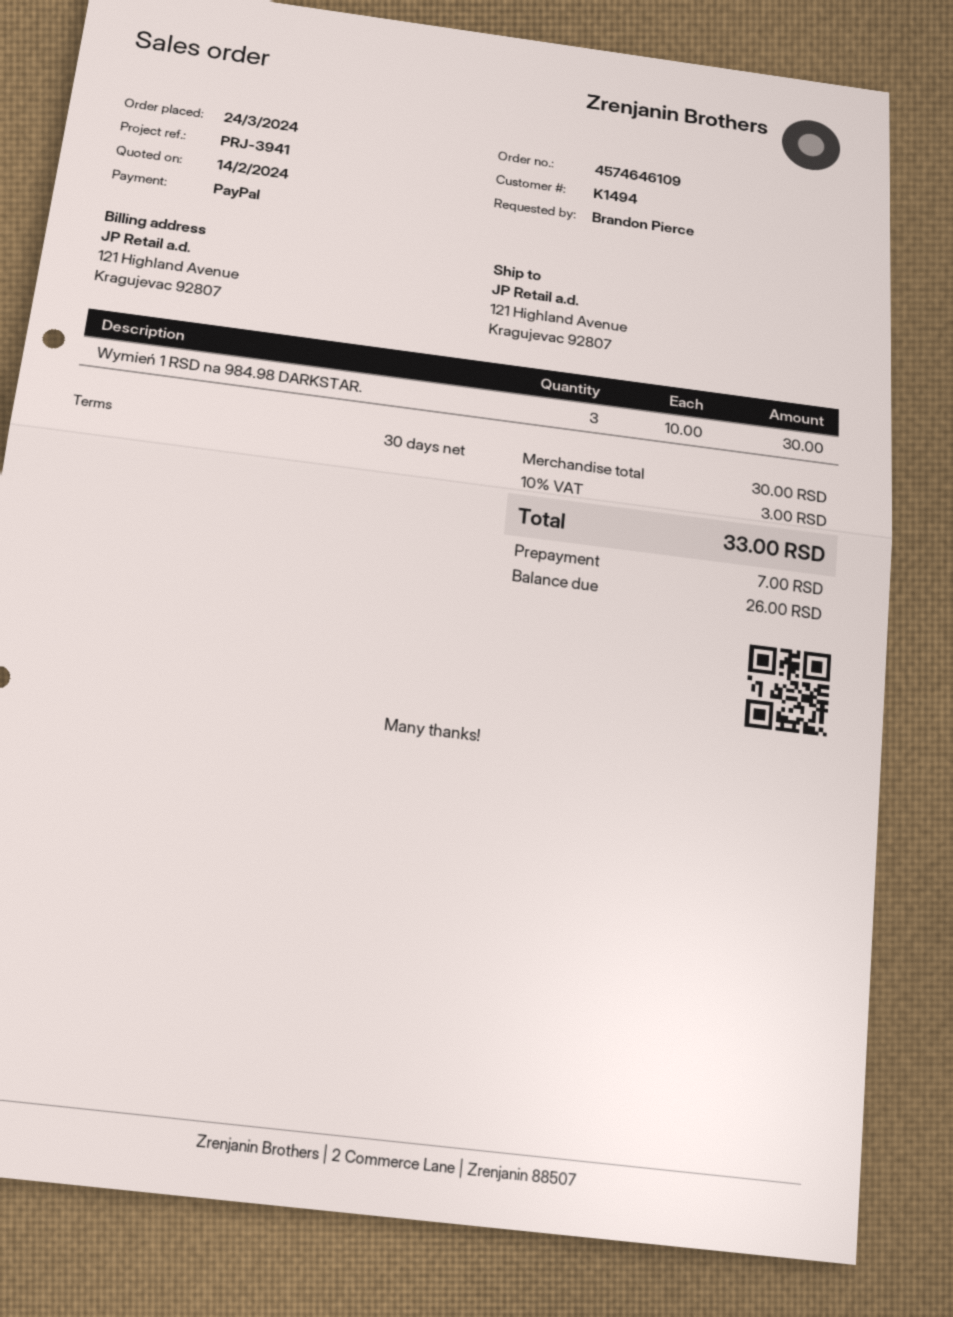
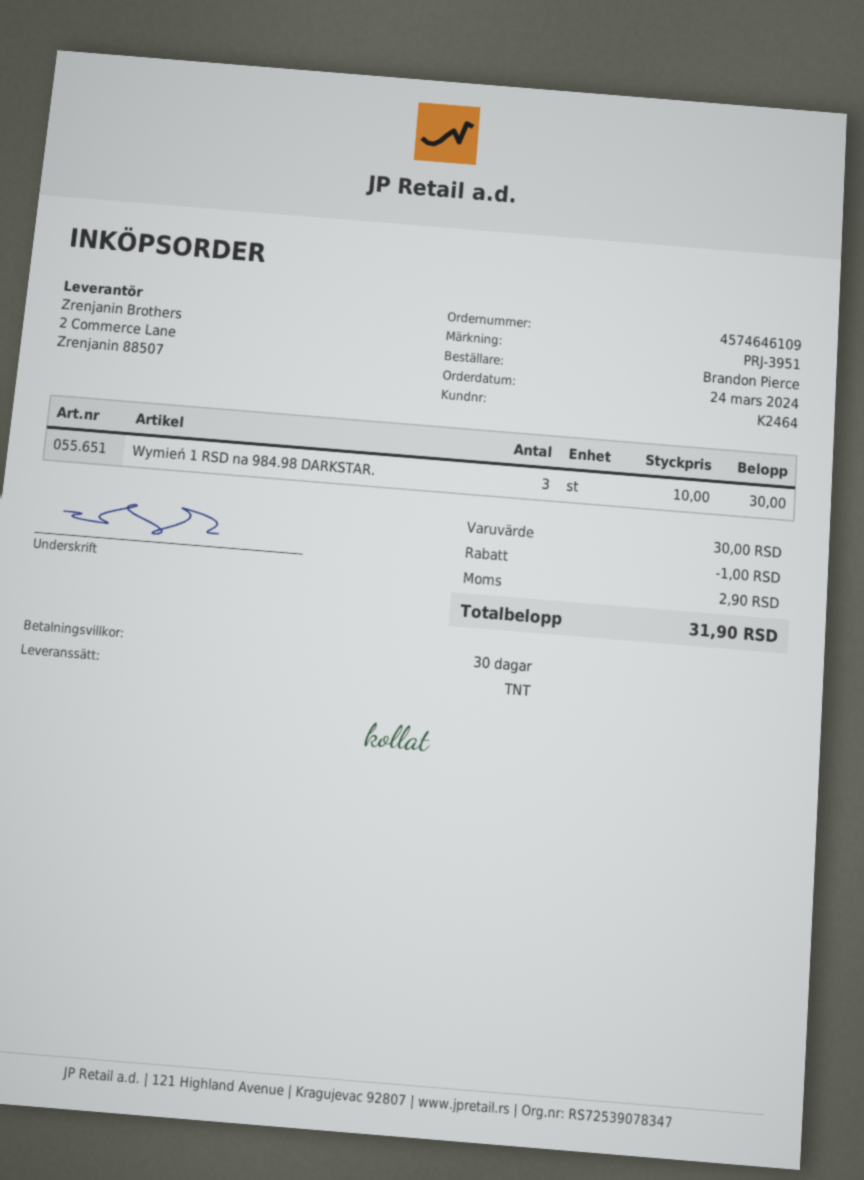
customer number: K1494 -> K2464
reference: PRJ-3941 -> PRJ-3951
discount: none -> 1.00
tax: 3.00 -> 2.90
total: 33.00 -> 31.90

